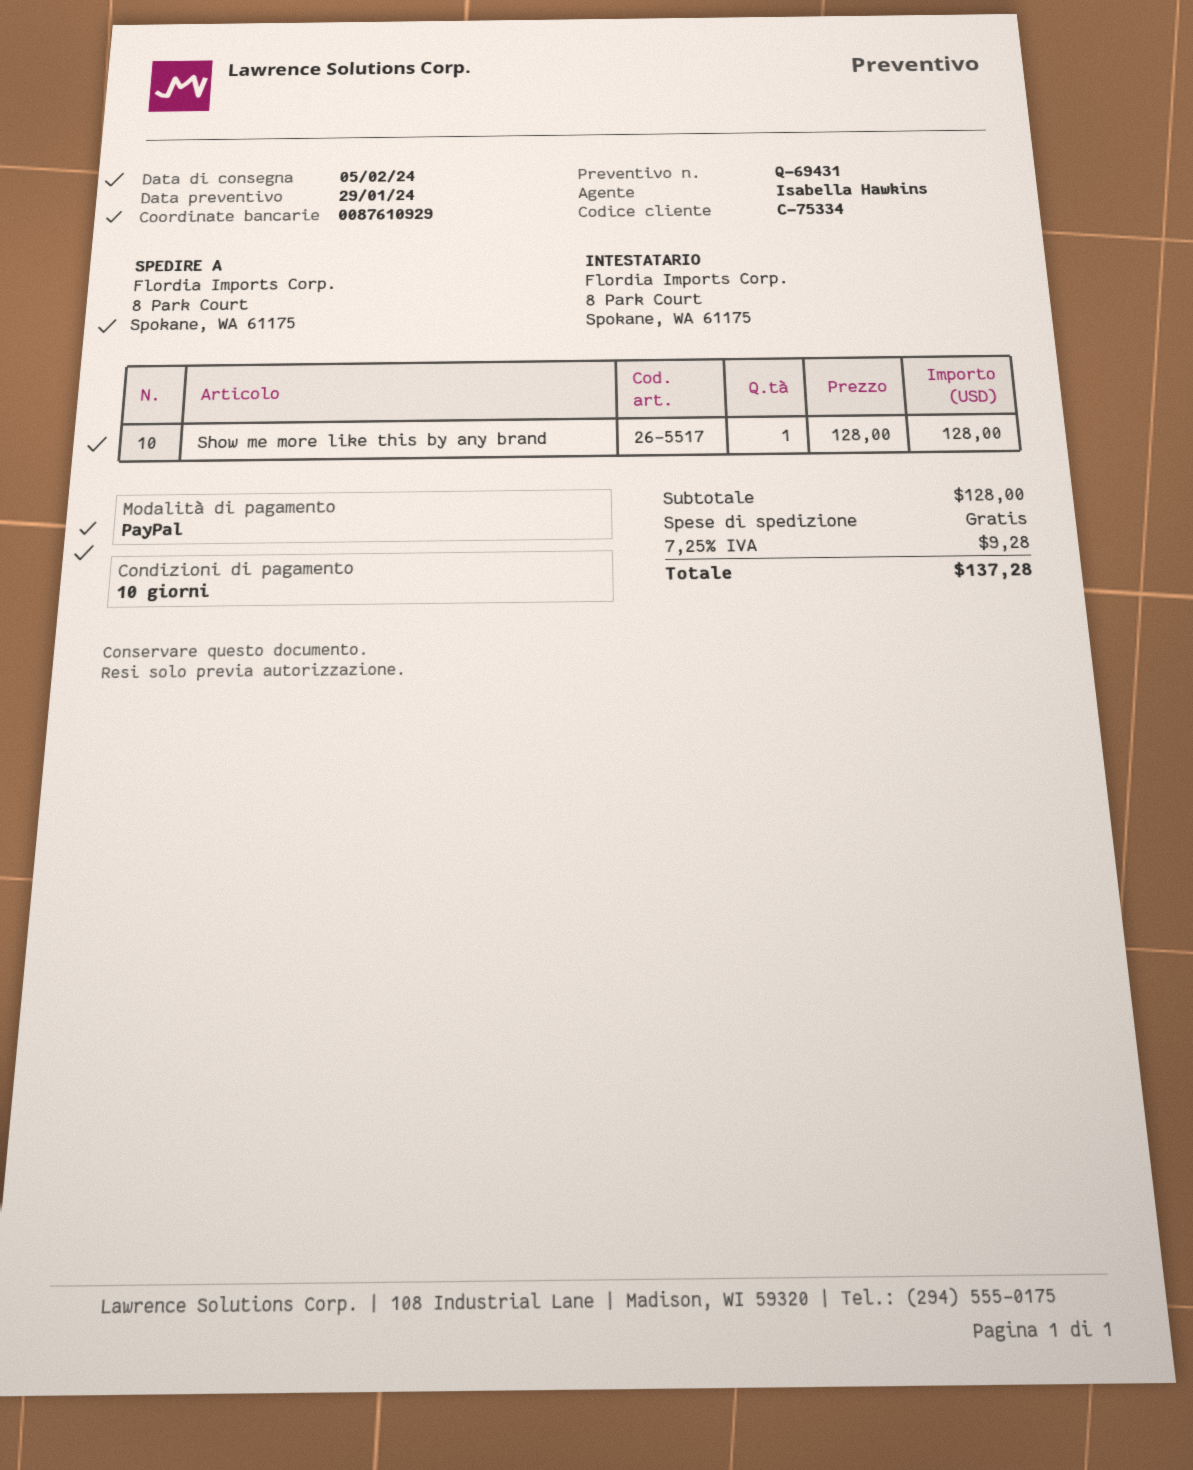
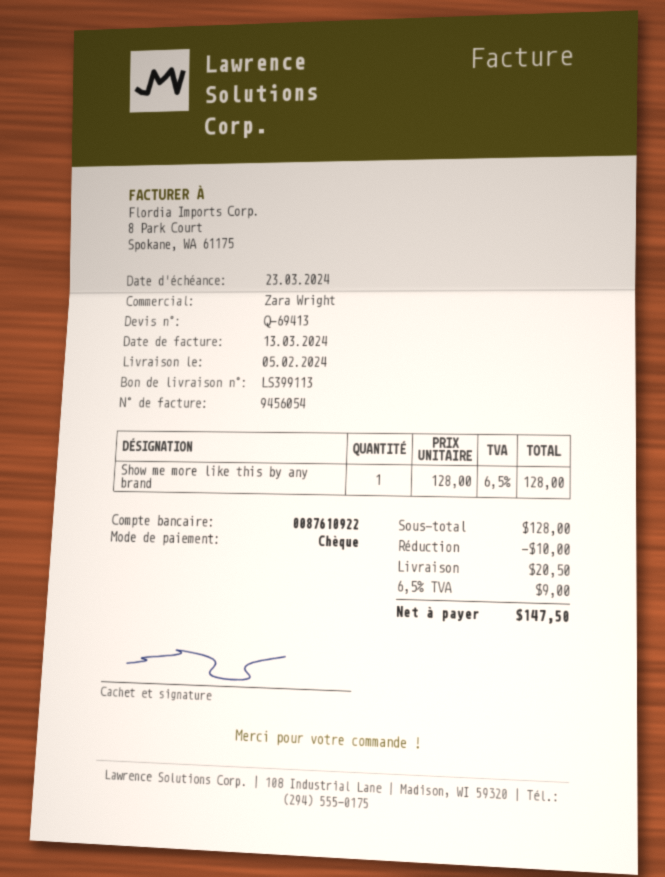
quote number: Q-69431 -> Q-69413
sales rep: Isabella Hawkins -> Zara Wright
payment method: PayPal -> cheque
bank account: 0087610929 -> 0087610922
discount: none -> 10.00
shipping: 0.00 -> 20.50
tax: 7.25% = 9.28 -> 6.5% = 9.00
total: 137.28 -> 147.50

